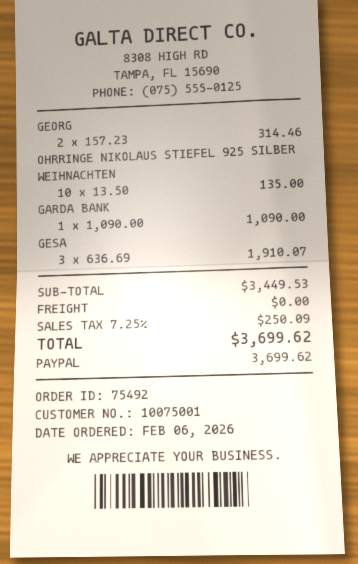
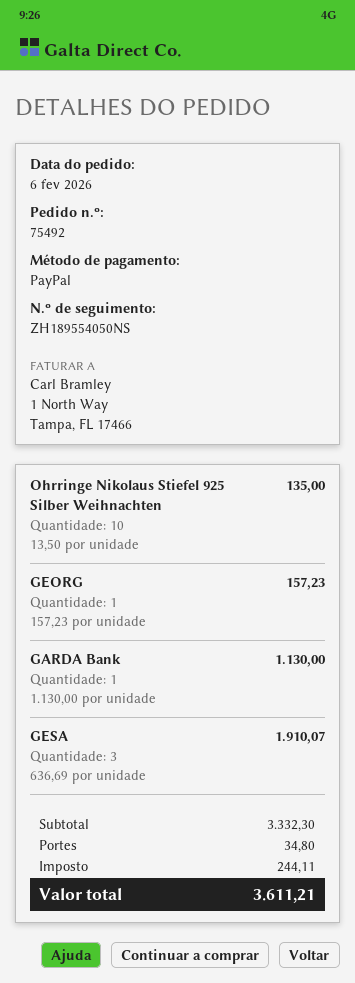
GEORG: 2 x 157.23 = 314.46 -> 1 x 157.23 = 157.23
GARDA BANK: 1 x 1090.00 = 1090.00 -> 1 x 1130.00 = 1130.00
subtotal: 3449.53 -> 3332.30
shipping: 0.00 -> 34.80
tax: 250.09 -> 244.11
total: 3699.62 -> 3611.21

